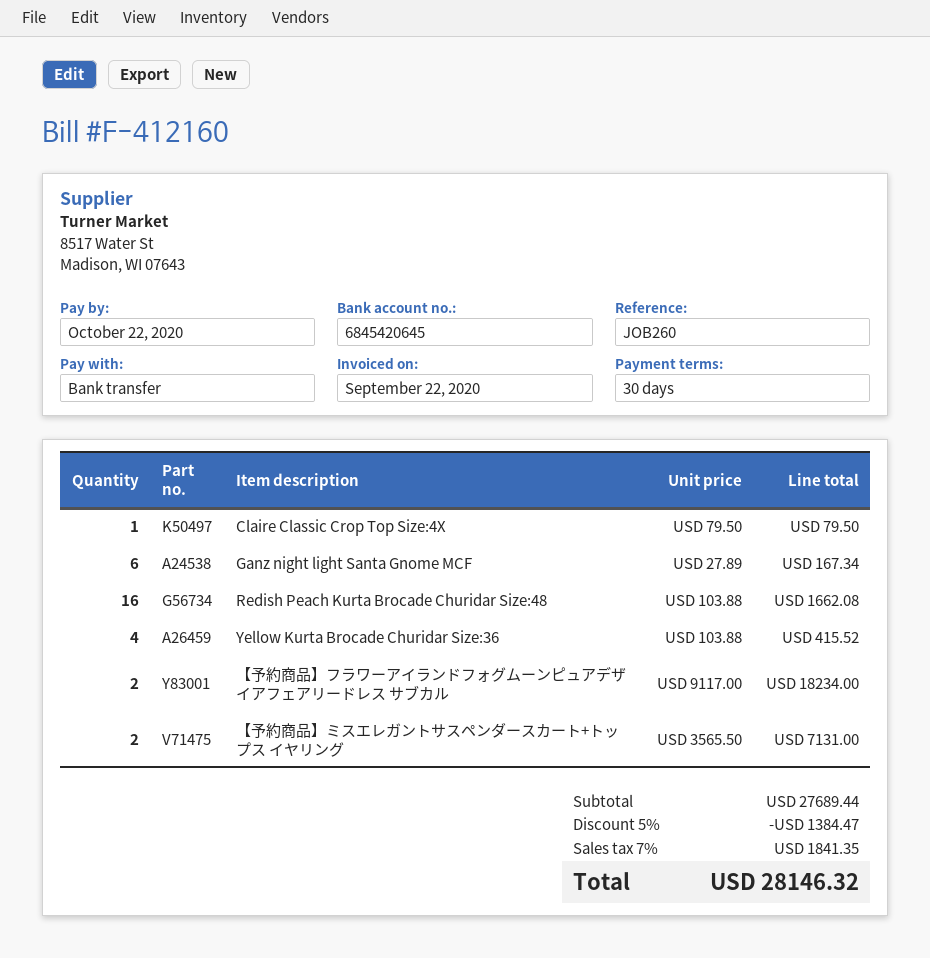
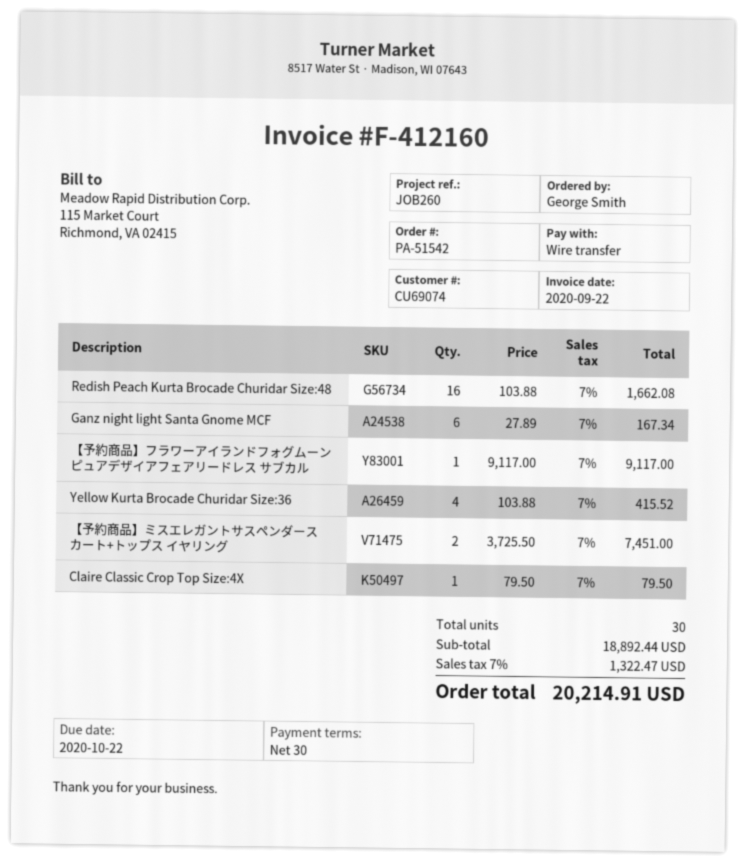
【予約商品】フラワーアイランドフォグムーンピュアデザイアフェアリードレス サブカル: 2 x 9117.00 = 18234.00 -> 1 x 9117.00 = 9117.00
【予約商品】ミスエレガントサスペンダースカート+トップス イヤリング: 2 x 3565.50 = 7131.00 -> 2 x 3725.50 = 7451.00
subtotal: 27689.44 -> 18892.44
discount: 5% = 1384.47 -> none
tax: 7% = 1841.35 -> 7% = 1322.47
total: 28146.32 -> 20214.91

